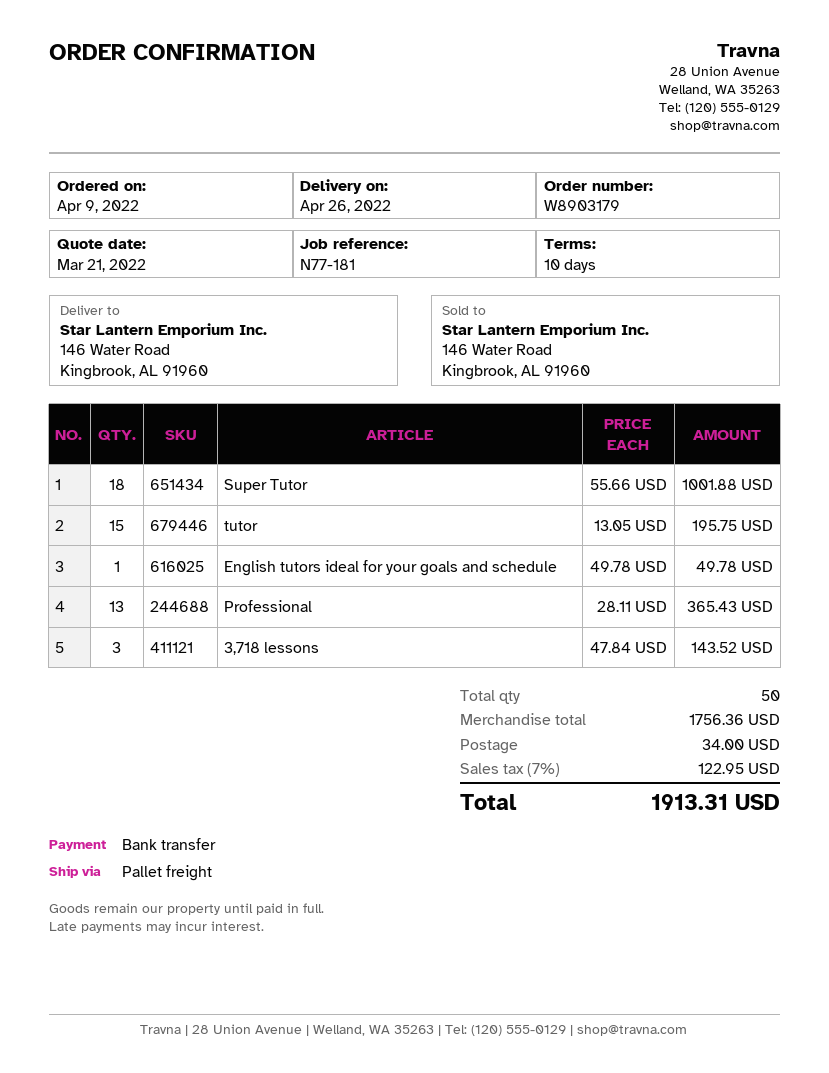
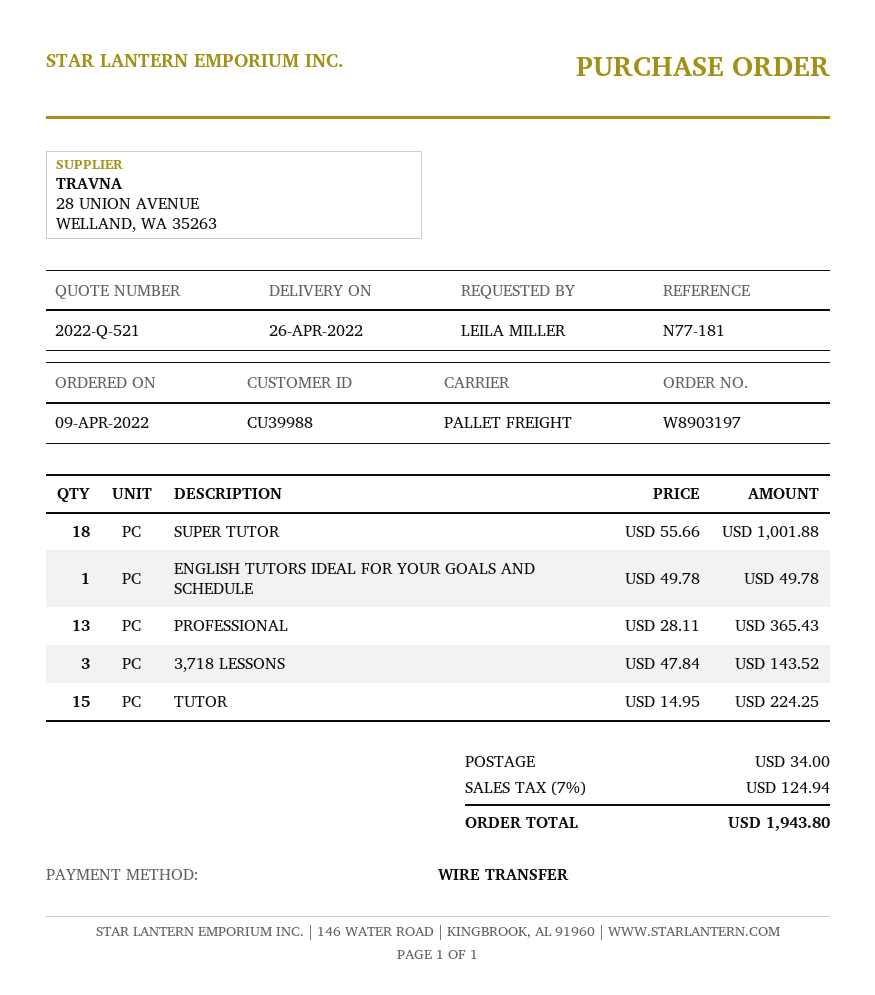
order number: W8903179 -> W8903197
tutor: 15 x 13.05 = 195.75 -> 15 x 14.95 = 224.25
tax: 7% = 122.95 -> 7% = 124.94
total: 1913.31 -> 1943.80

